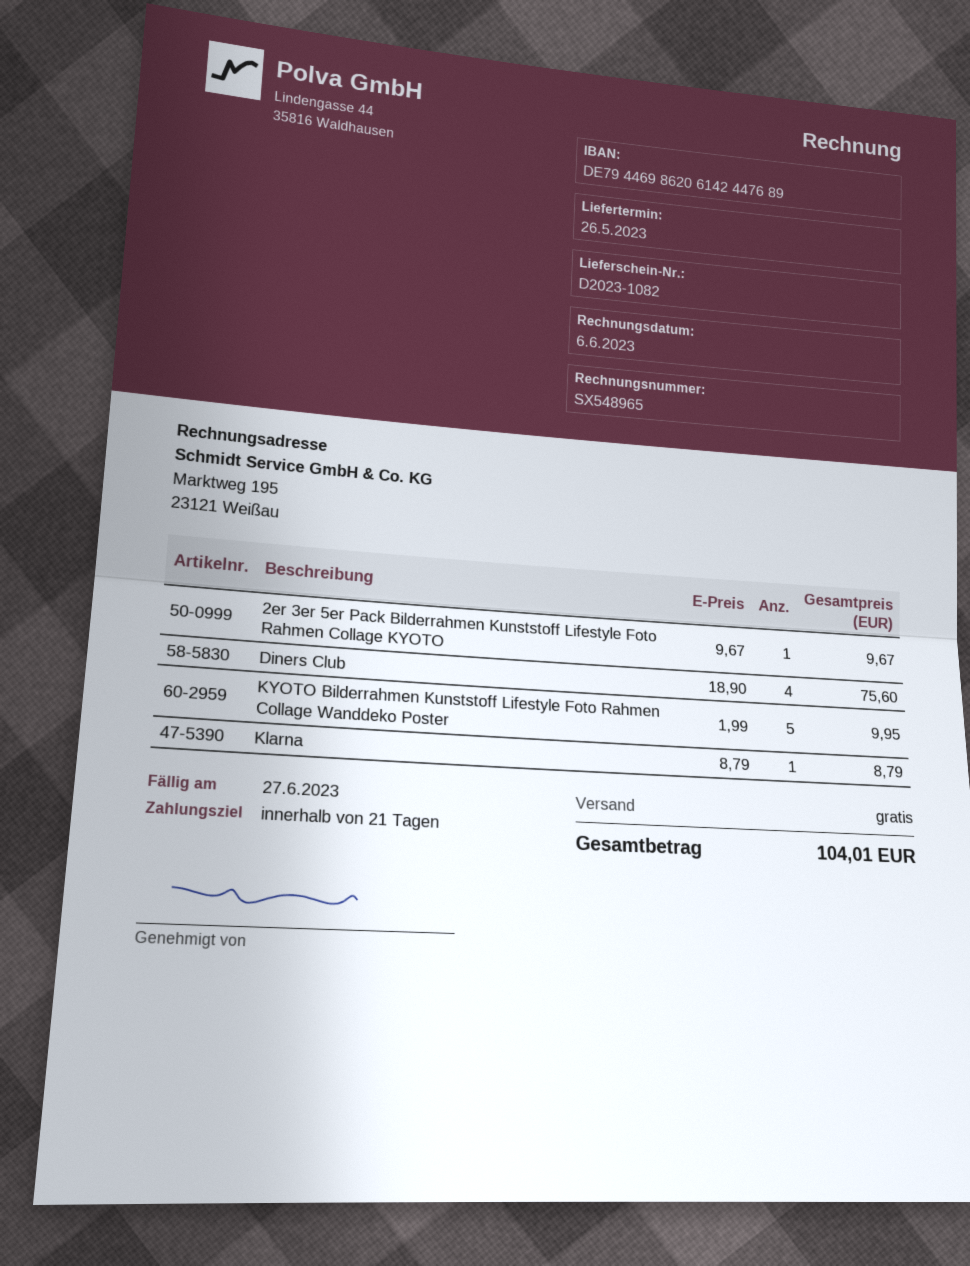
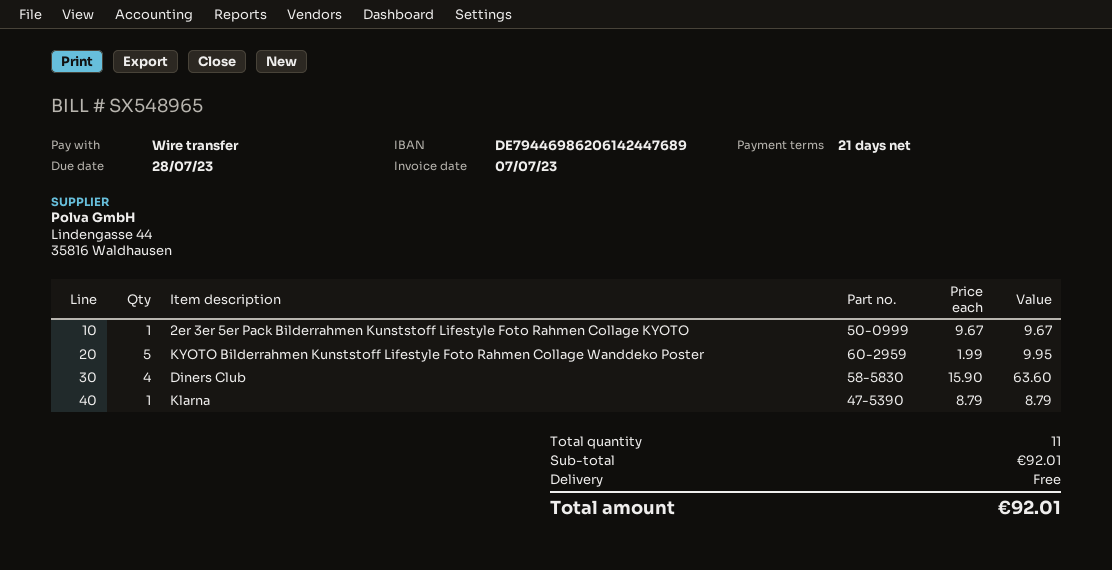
invoice date: 2023-06-06 -> 2023-07-07
due date: 2023-06-27 -> 2023-07-28
Diners Club: 4 x 18.90 = 75.60 -> 4 x 15.90 = 63.60
total: 104.01 -> 92.01

